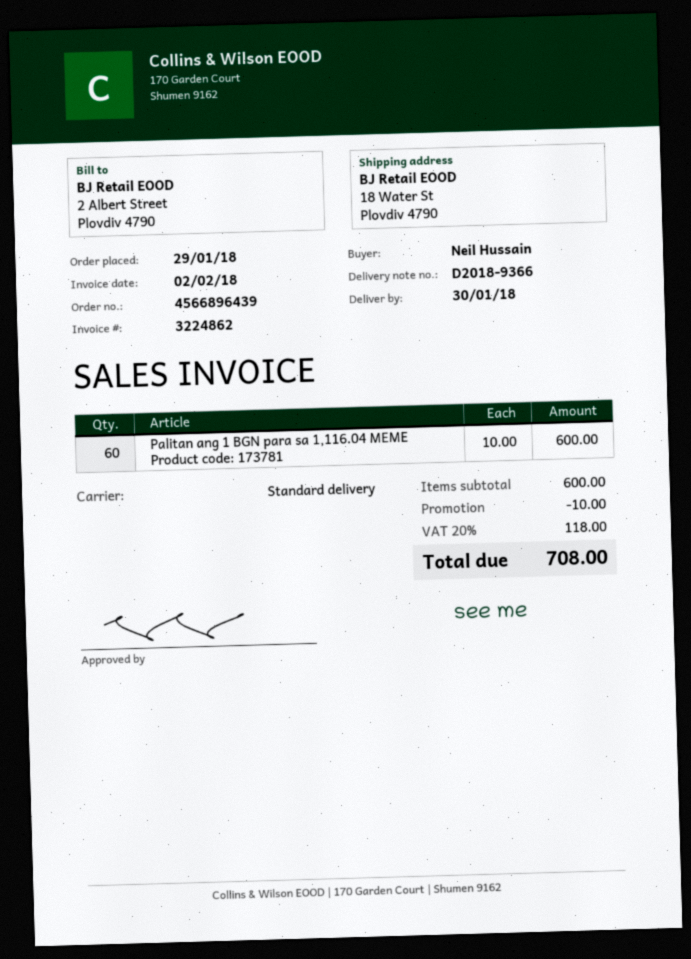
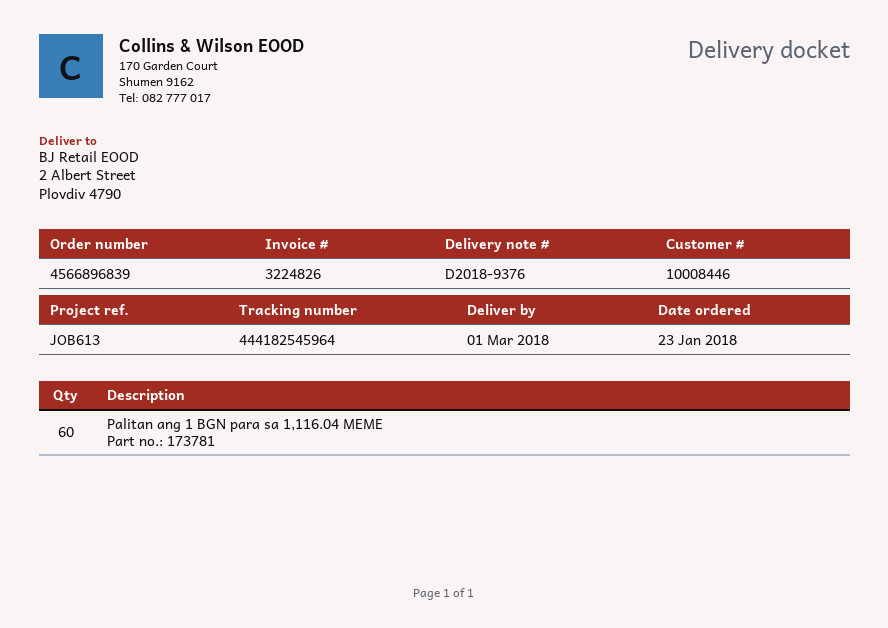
order number: 4566896439 -> 4566896839
order date: 2018-01-29 -> 2018-01-23
delivery note number: D2018-9366 -> D2018-9376
delivery date: 2018-01-30 -> 2018-03-01
invoice number: 3224862 -> 3224826
ship to: 18 Water St, Plovdiv 4790 -> 2 Albert Street, Plovdiv 4790

